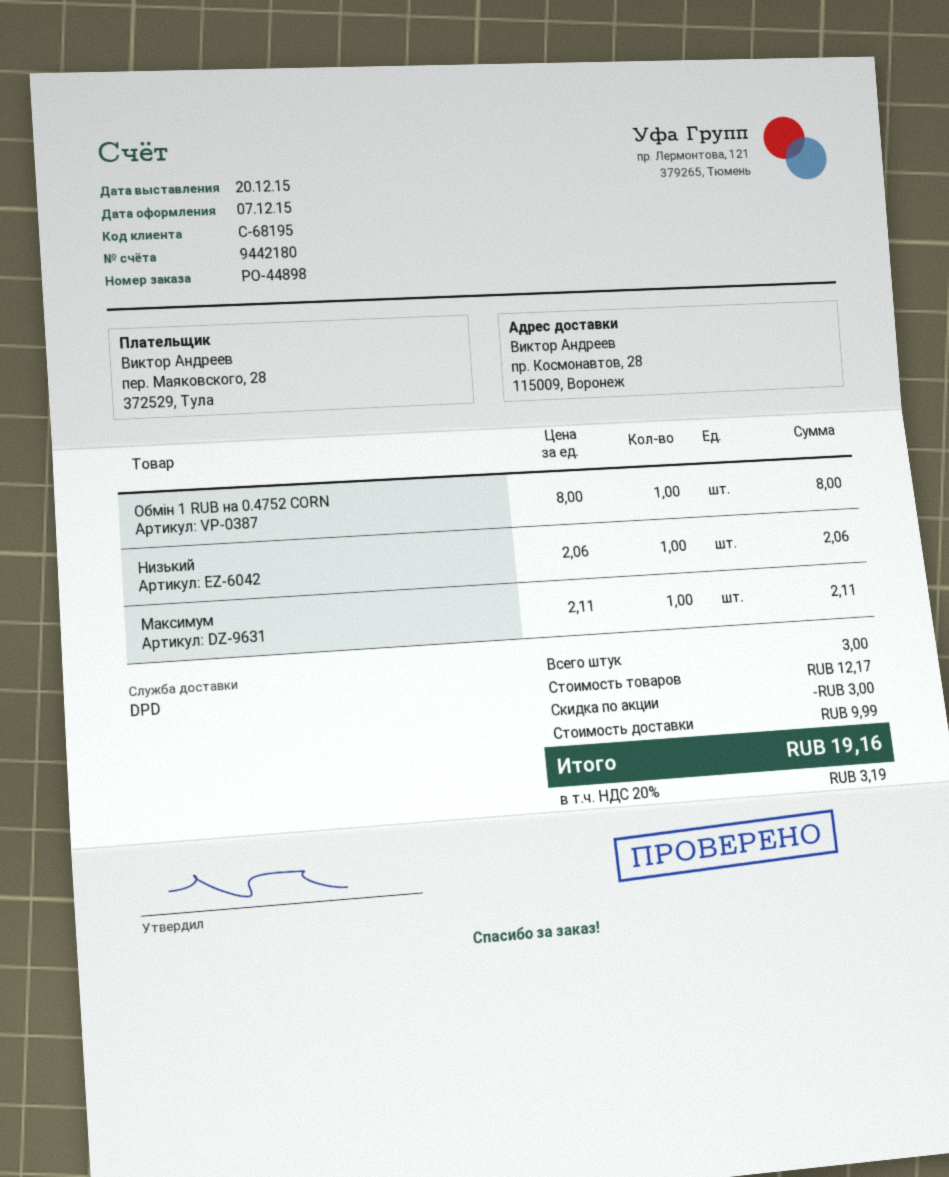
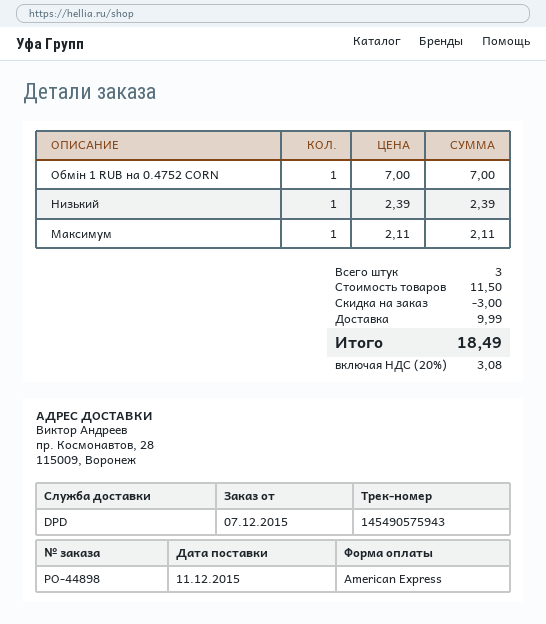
Обмін 1 RUB на 0.4752 CORN: 1 x 8.00 = 8.00 -> 1 x 7.00 = 7.00
Низький: 1 x 2.06 = 2.06 -> 1 x 2.39 = 2.39
subtotal: 12.17 -> 11.50
tax: 20% = 3.19 -> 20% = 3.08
total: 19.16 -> 18.49

